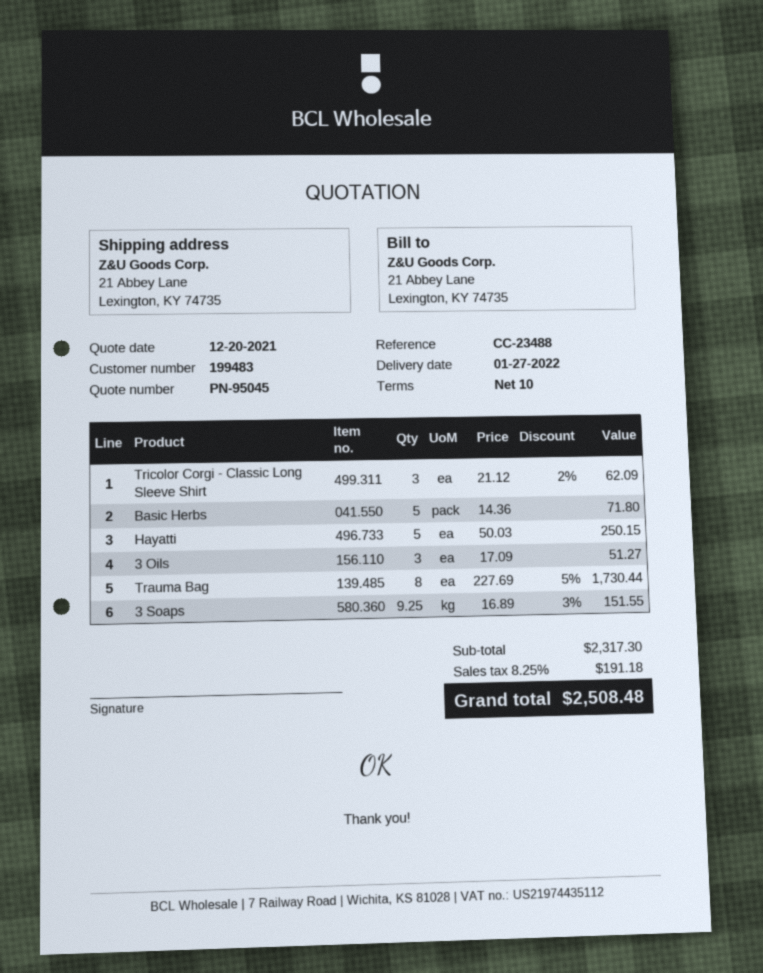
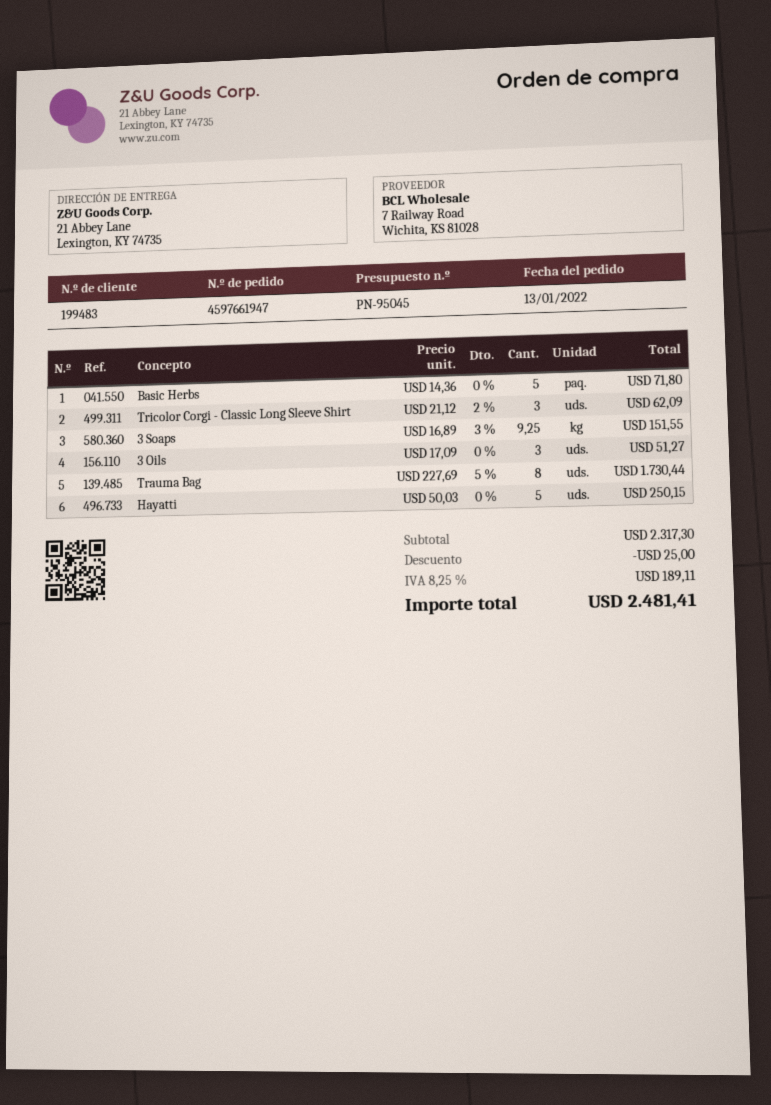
discount: none -> 25.00
tax: 8.25% = 191.18 -> 8.25% = 189.11
total: 2508.48 -> 2481.41

